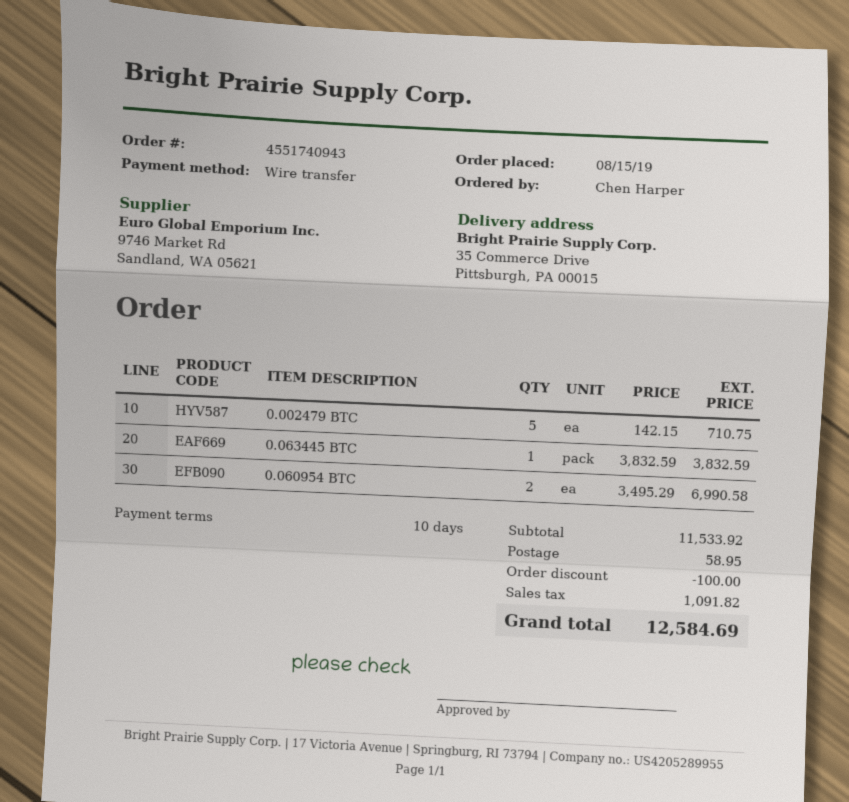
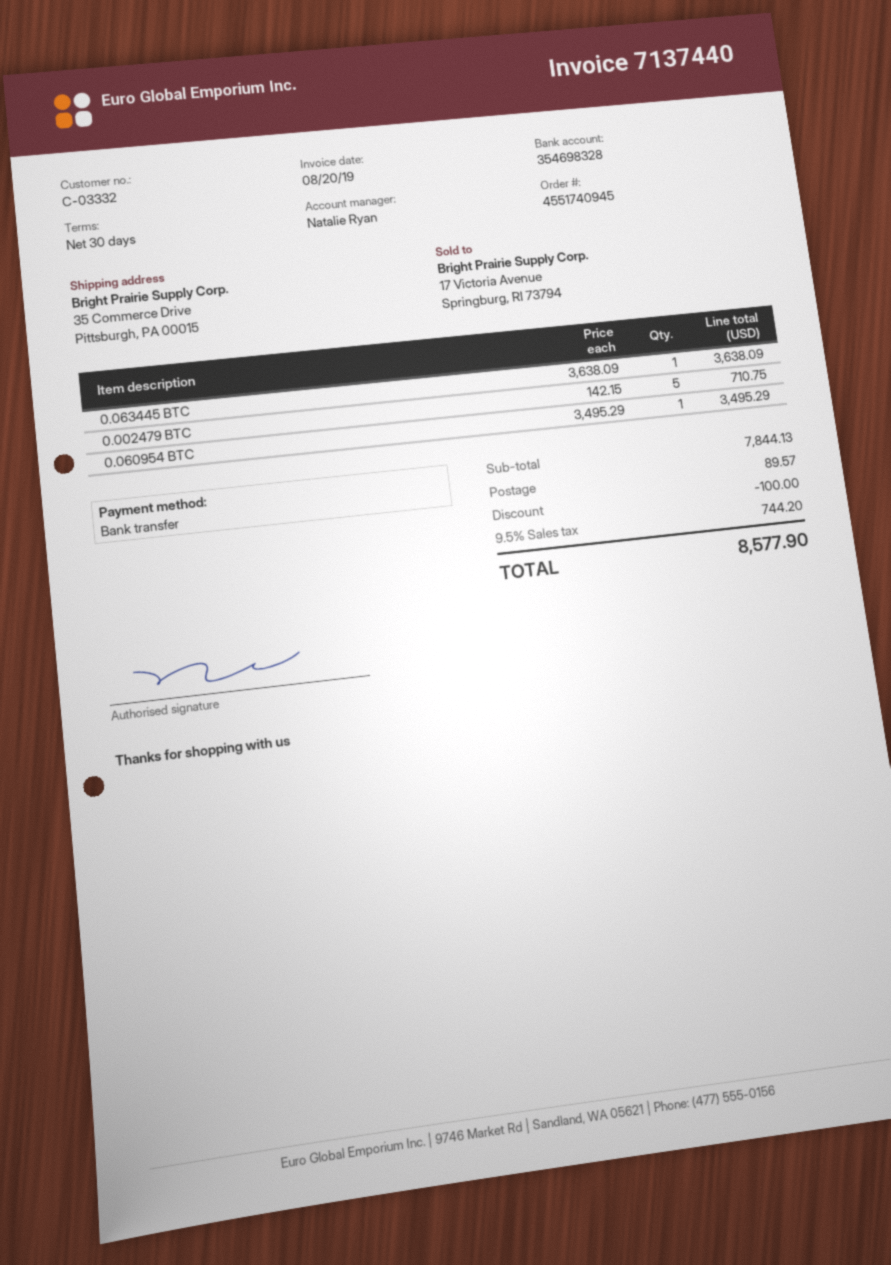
order number: 4551740943 -> 4551740945
payment terms: 10 days -> 30 days
0.063445 BTC: 1 x 3832.59 = 3832.59 -> 1 x 3638.09 = 3638.09
0.060954 BTC: 2 x 3495.29 = 6990.58 -> 1 x 3495.29 = 3495.29
subtotal: 11533.92 -> 7844.13
shipping: 58.95 -> 89.57
tax: 1091.82 -> 744.20
total: 12584.69 -> 8577.90

